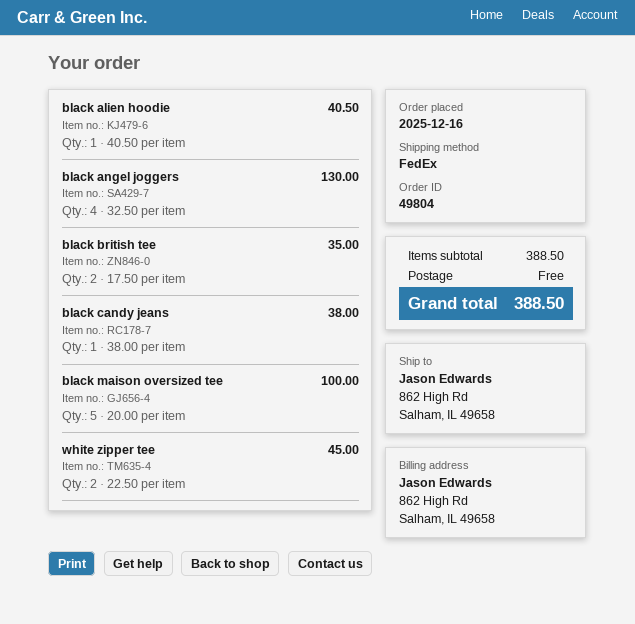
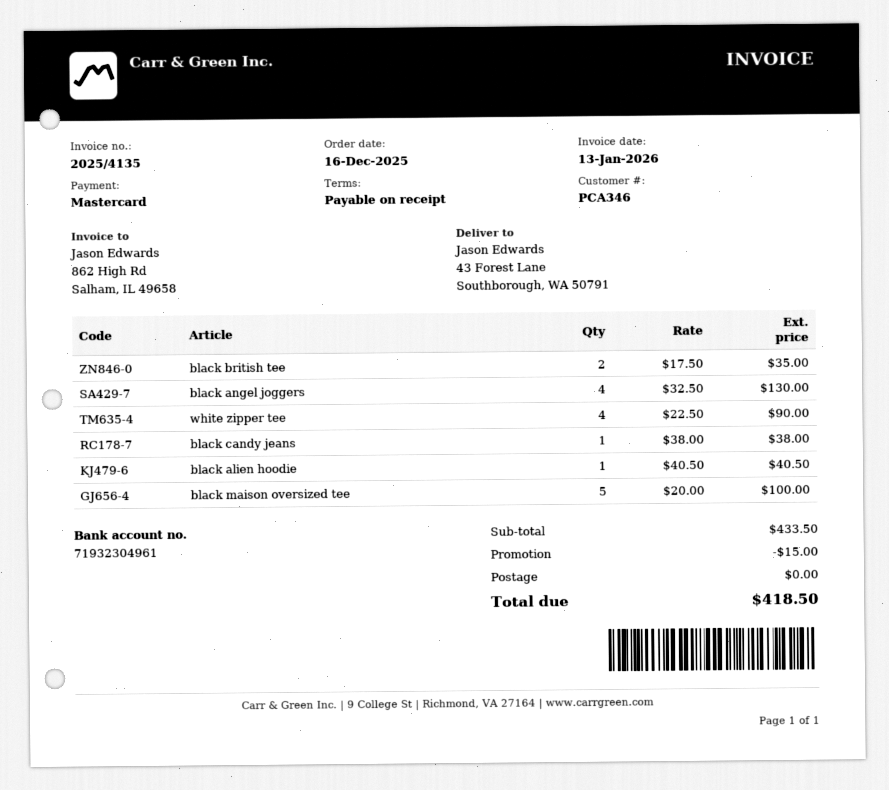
ship to: 862 High Rd, Salham, IL 49658 -> 43 Forest Lane, Southborough, WA 50791
white zipper tee: 2 x 22.50 = 45.00 -> 4 x 22.50 = 90.00
subtotal: 388.50 -> 433.50
discount: none -> 15.00
total: 388.50 -> 418.50

